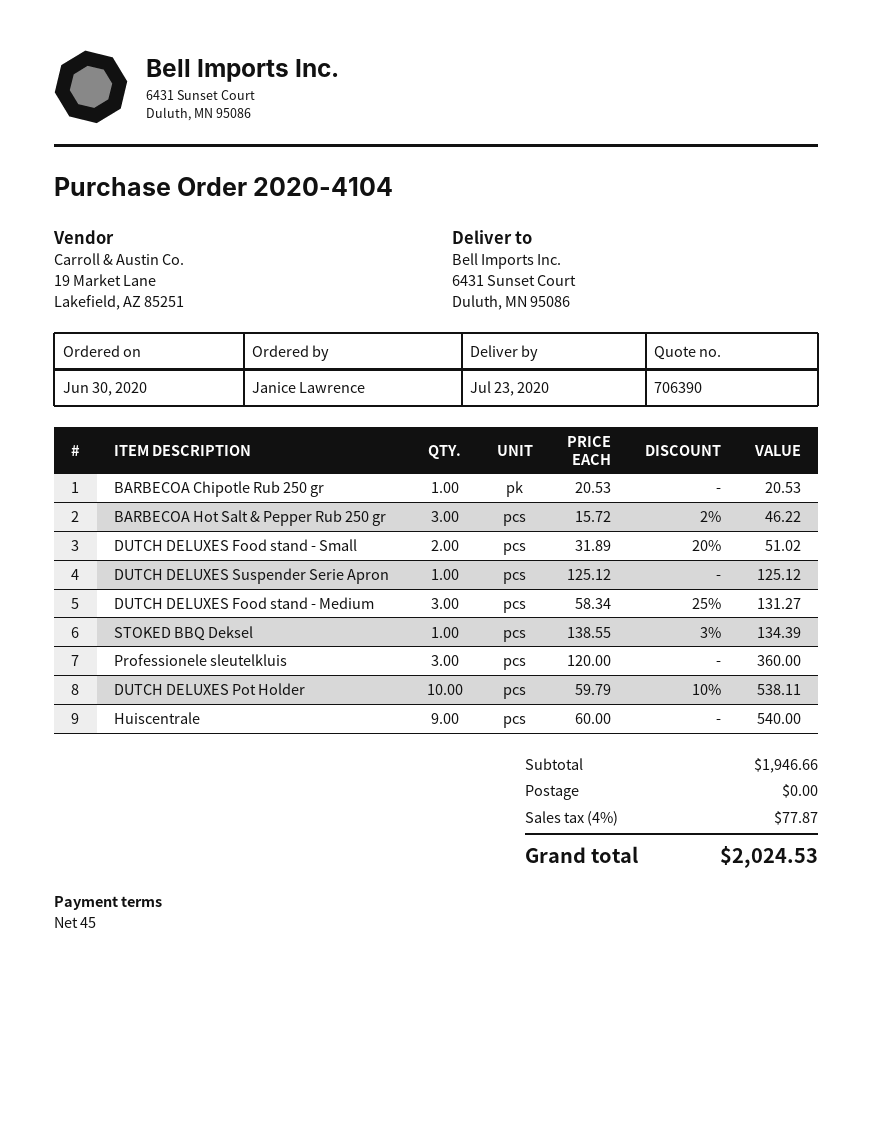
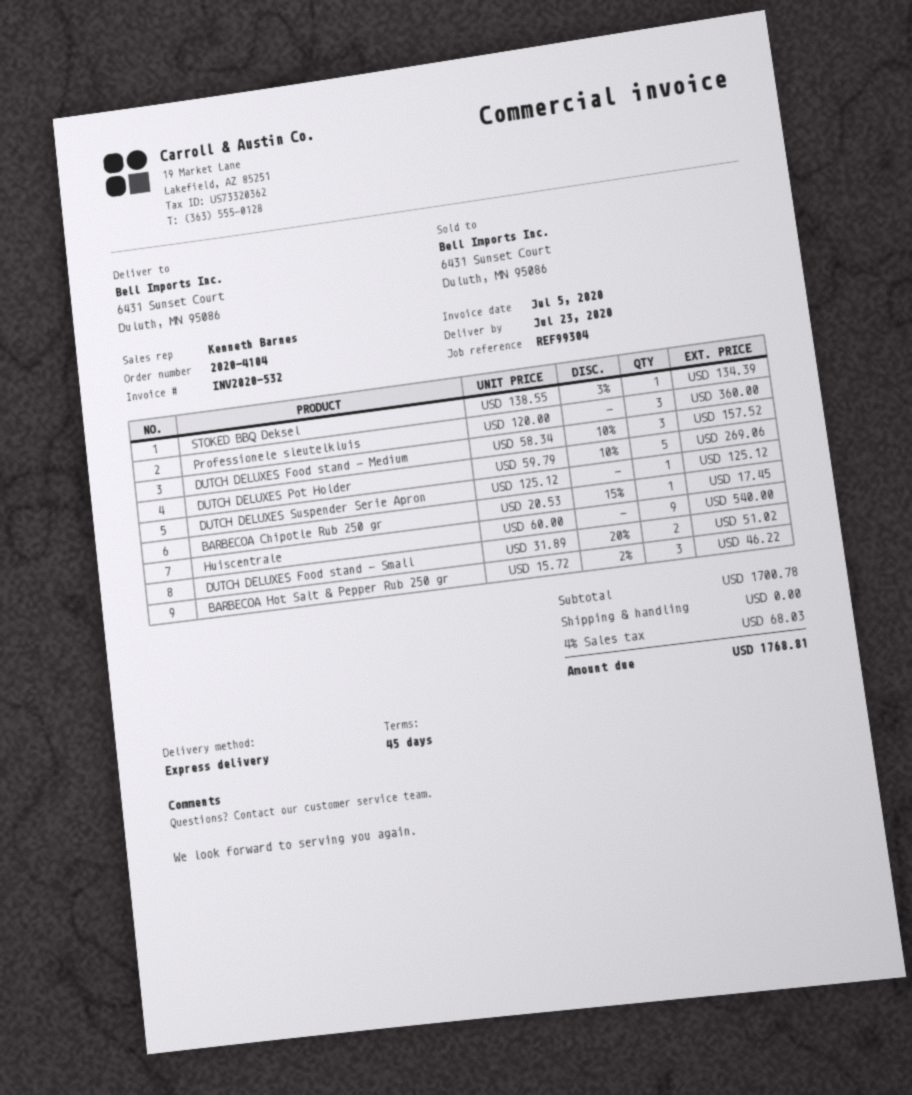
BARBECOA Chipotle Rub 250 gr: 1 x 20.53 = 20.53 -> 1 x 20.53 - 15% = 17.45
DUTCH DELUXES Food stand - Medium: 3 x 58.34 - 25% = 131.27 -> 3 x 58.34 - 10% = 157.52
DUTCH DELUXES Pot Holder: 10 x 59.79 - 10% = 538.11 -> 5 x 59.79 - 10% = 269.06
subtotal: 1946.66 -> 1700.78
tax: 4% = 77.87 -> 4% = 68.03
total: 2024.53 -> 1768.81

